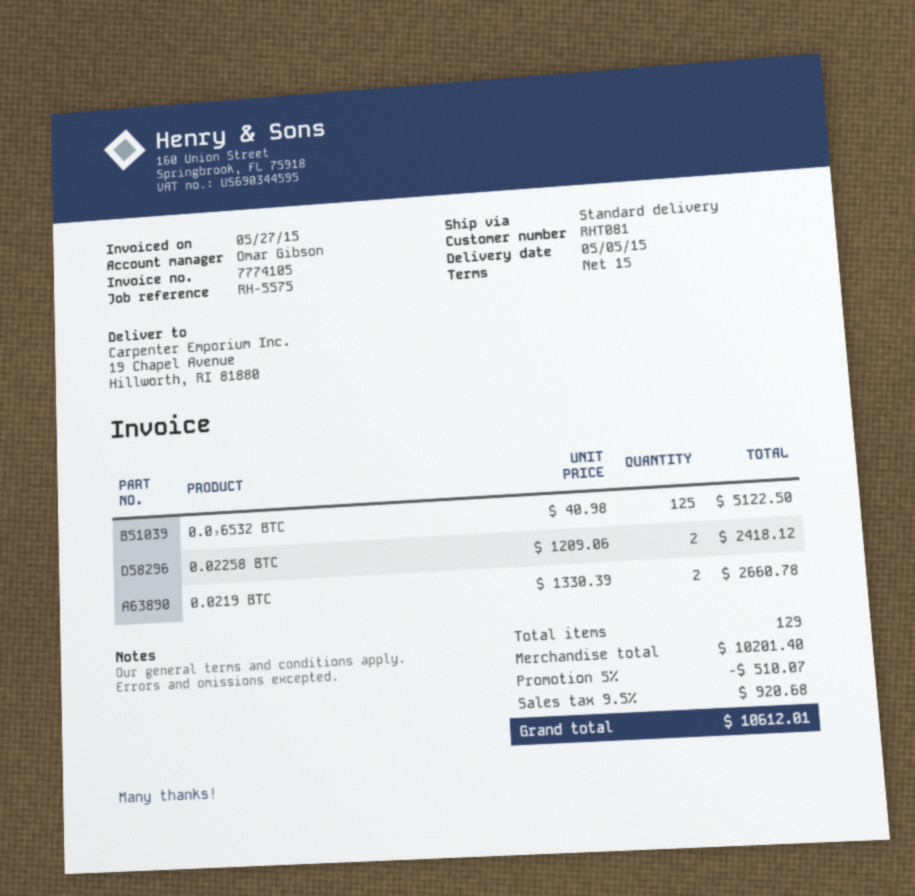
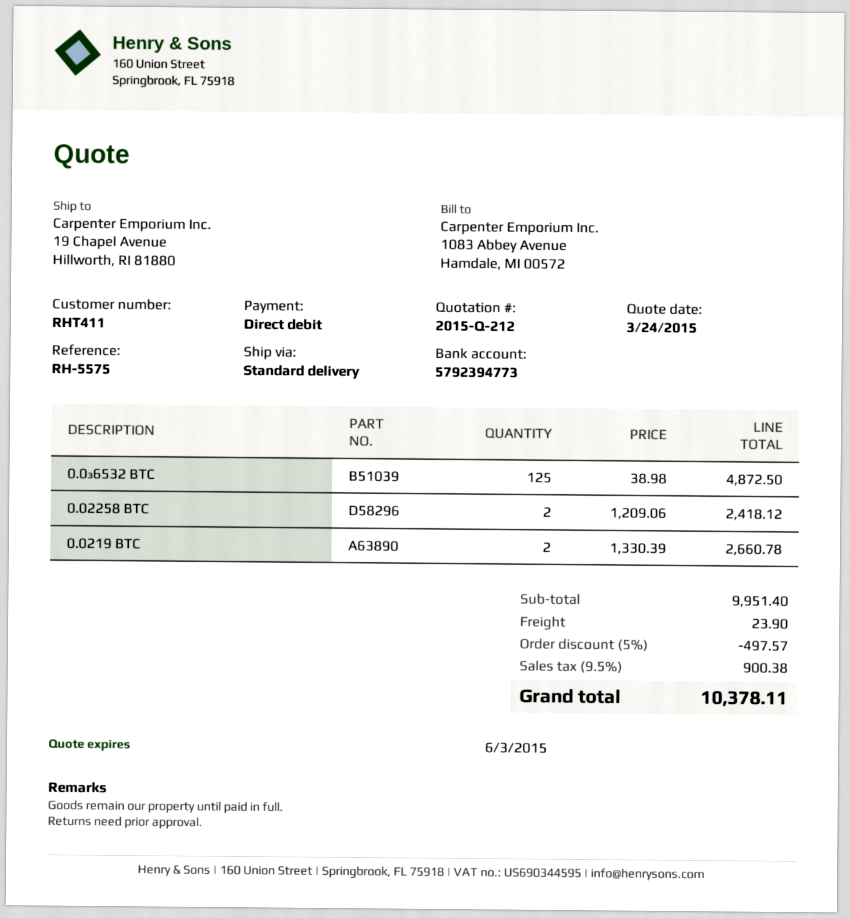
customer number: RHT081 -> RHT411
0.0₃6532 BTC: 125 x 40.98 = 5122.50 -> 125 x 38.98 = 4872.50
subtotal: 10201.40 -> 9951.40
discount: 5% = 510.07 -> 5% = 497.57
shipping: none -> 23.90
tax: 9.5% = 920.68 -> 9.5% = 900.38
total: 10612.01 -> 10378.11

